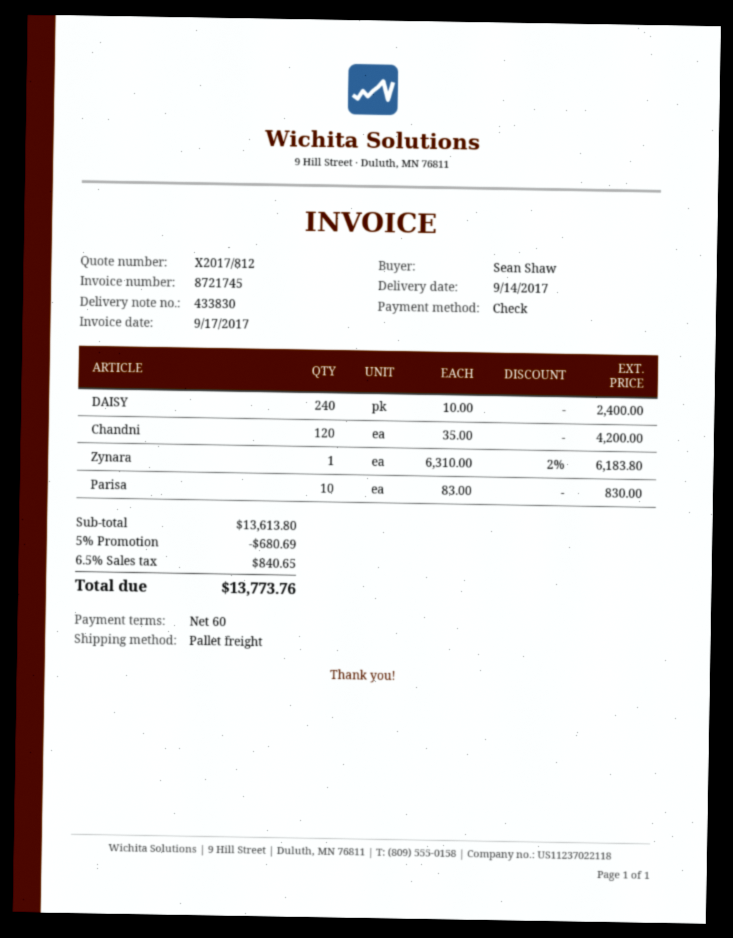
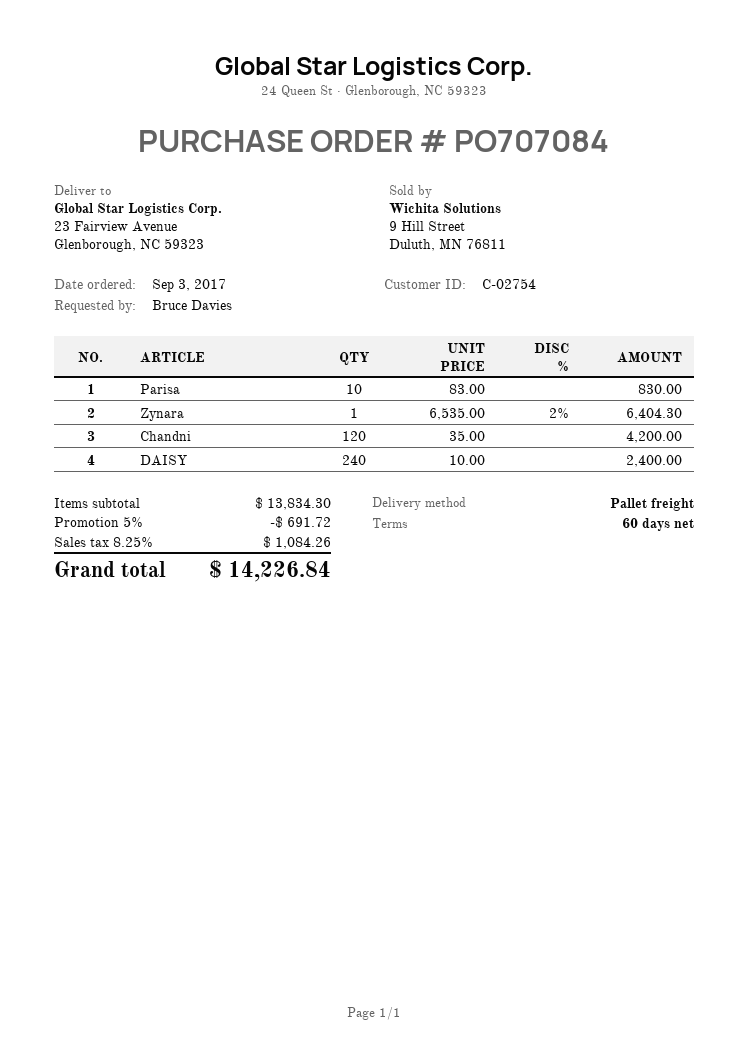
ordered by: Sean Shaw -> Bruce Davies
Zynara: 1 x 6310.00 - 2% = 6183.80 -> 1 x 6535.00 - 2% = 6404.30
subtotal: 13613.80 -> 13834.30
discount: 5% = 680.69 -> 5% = 691.72
tax: 6.5% = 840.65 -> 8.25% = 1084.26
total: 13773.76 -> 14226.84

